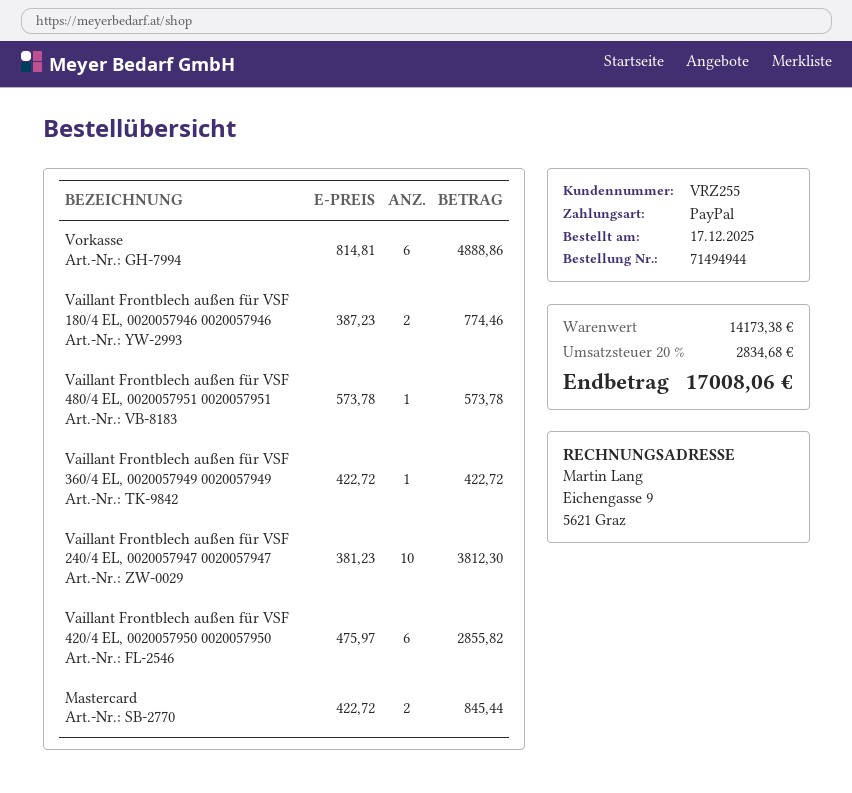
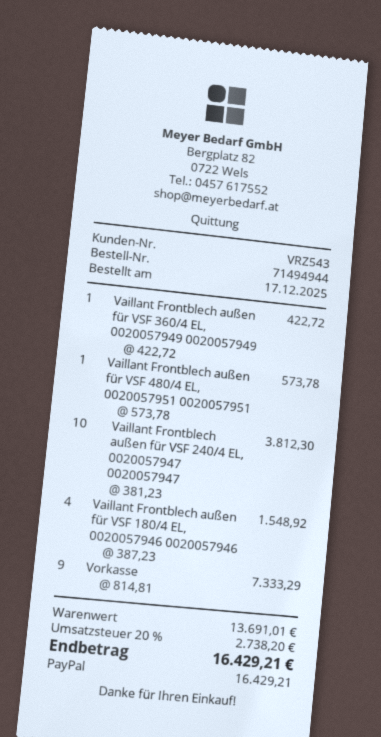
customer number: VRZ255 -> VRZ543
Vorkasse: 6 x 814.81 = 4888.86 -> 9 x 814.81 = 7333.29
Vaillant Frontblech außen für VSF 180/4 EL, 0020057946 0020057946: 2 x 387.23 = 774.46 -> 4 x 387.23 = 1548.92
Vaillant Frontblech außen für VSF 420/4 EL, 0020057950 0020057950: 6 x 475.97 = 2855.82 -> none
Mastercard: 2 x 422.72 = 845.44 -> none
subtotal: 14173.38 -> 13691.01
tax: 20% = 2834.68 -> 20% = 2738.20
total: 17008.06 -> 16429.21

